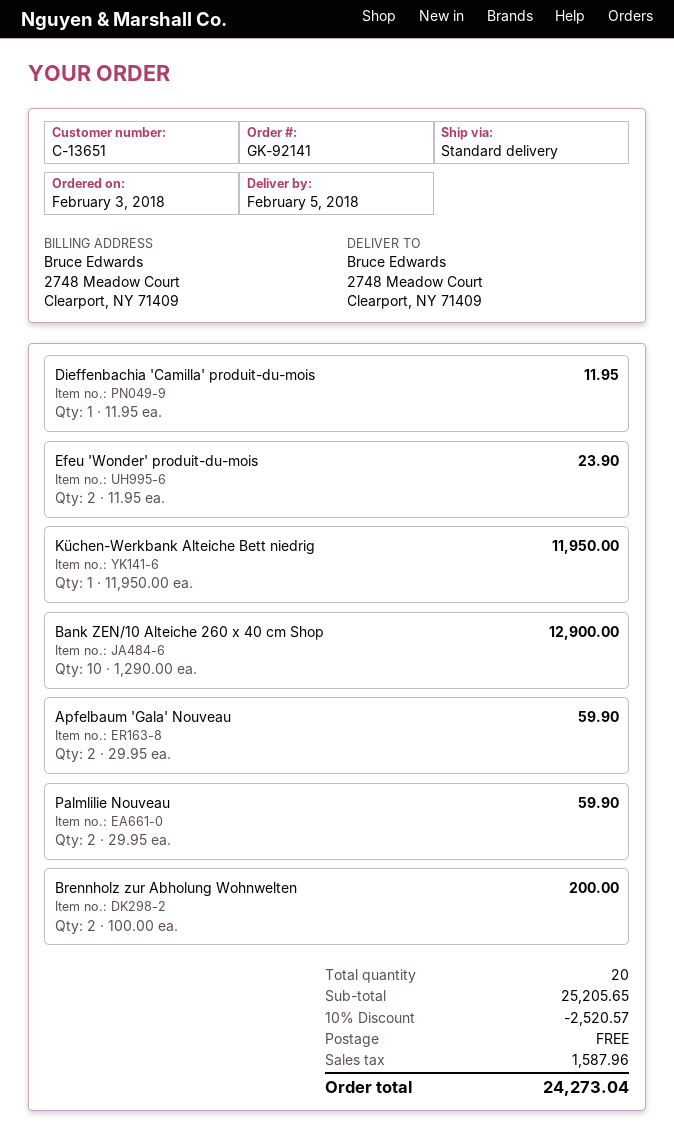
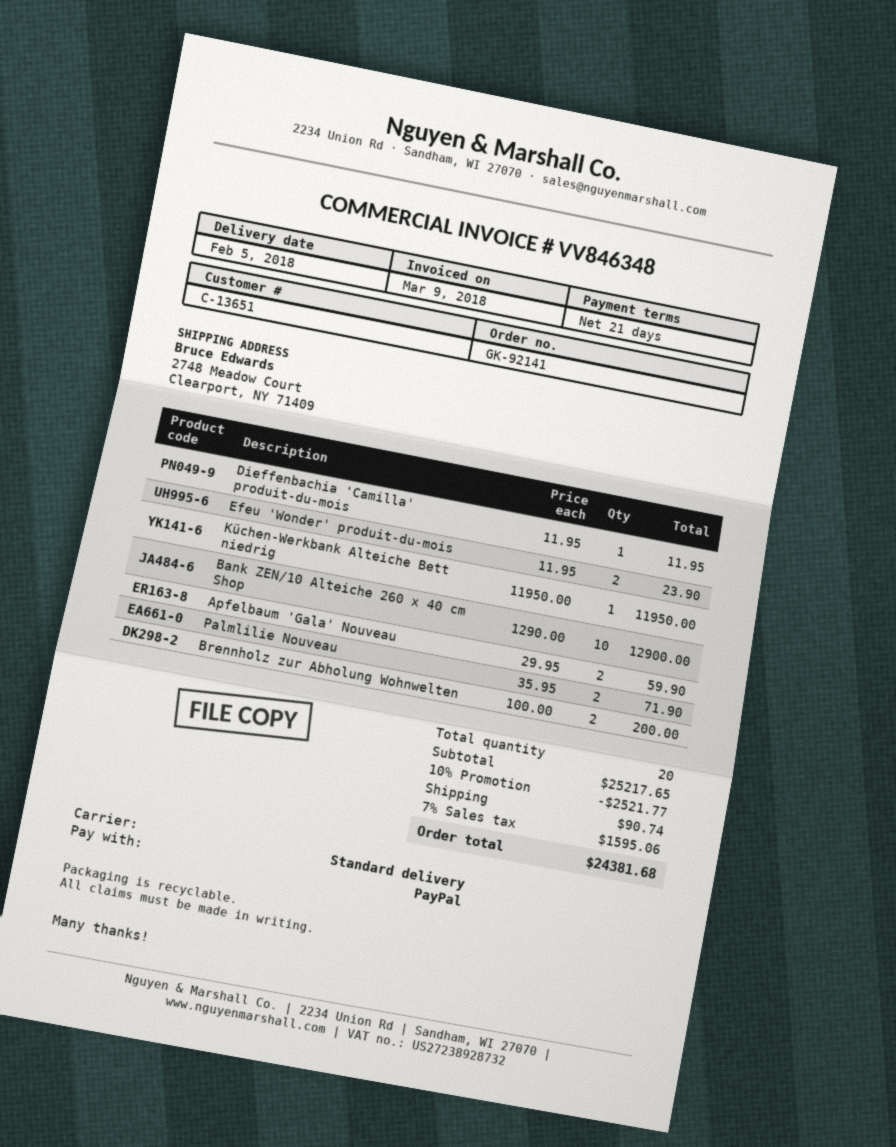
Palmlilie Nouveau: 2 x 29.95 = 59.90 -> 2 x 35.95 = 71.90
subtotal: 25205.65 -> 25217.65
discount: 10% = 2520.57 -> 10% = 2521.77
shipping: 0.00 -> 90.74
tax: 1587.96 -> 1595.06
total: 24273.04 -> 24381.68

